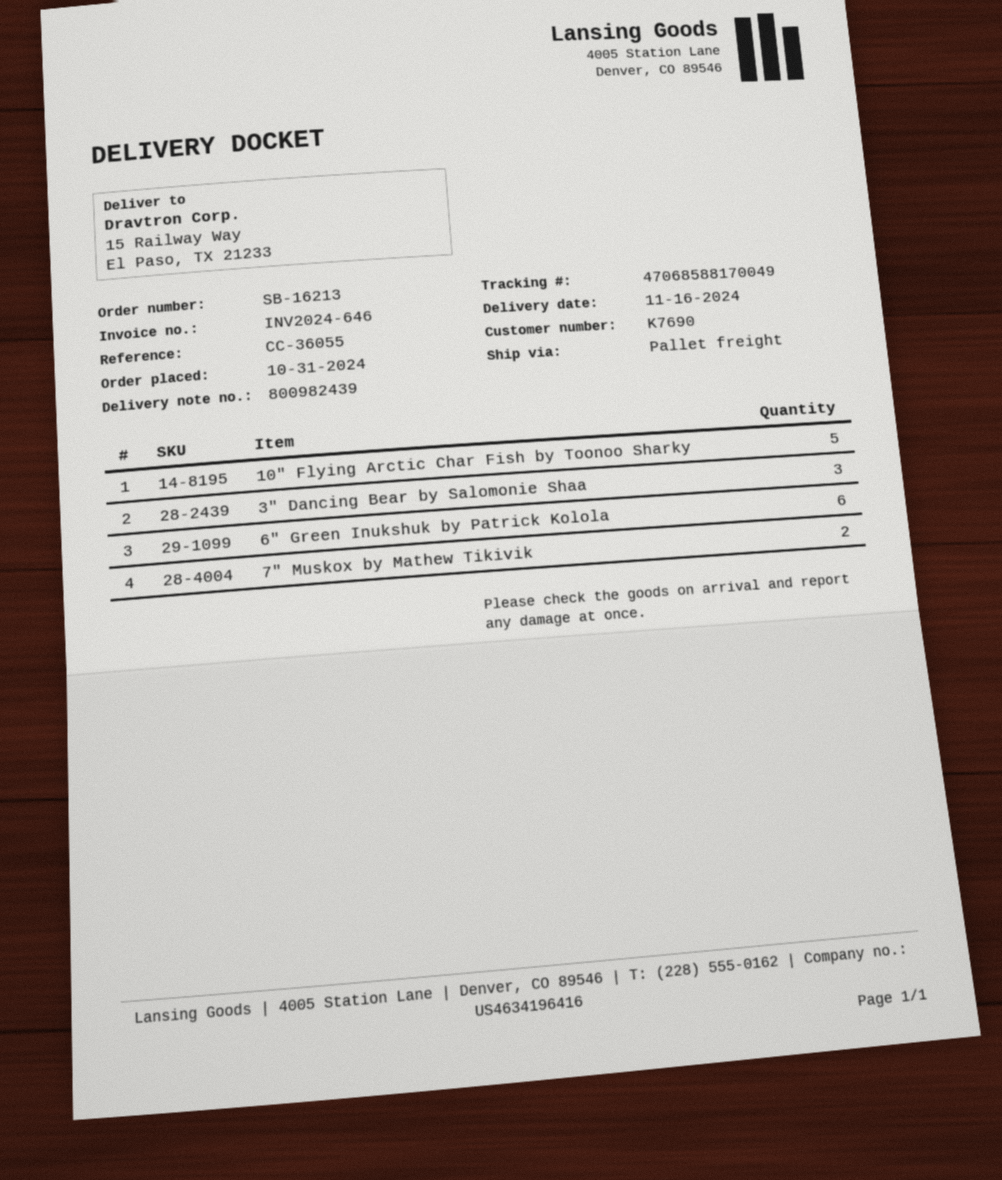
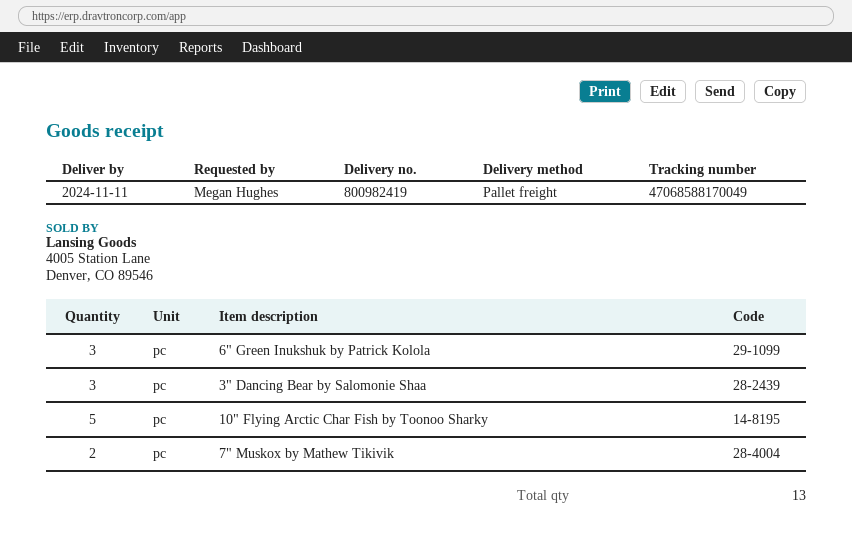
delivery note number: 800982439 -> 800982419
delivery date: 2024-11-16 -> 2024-11-11
6" Green Inukshuk by Patrick Kolola: 6 -> 3

